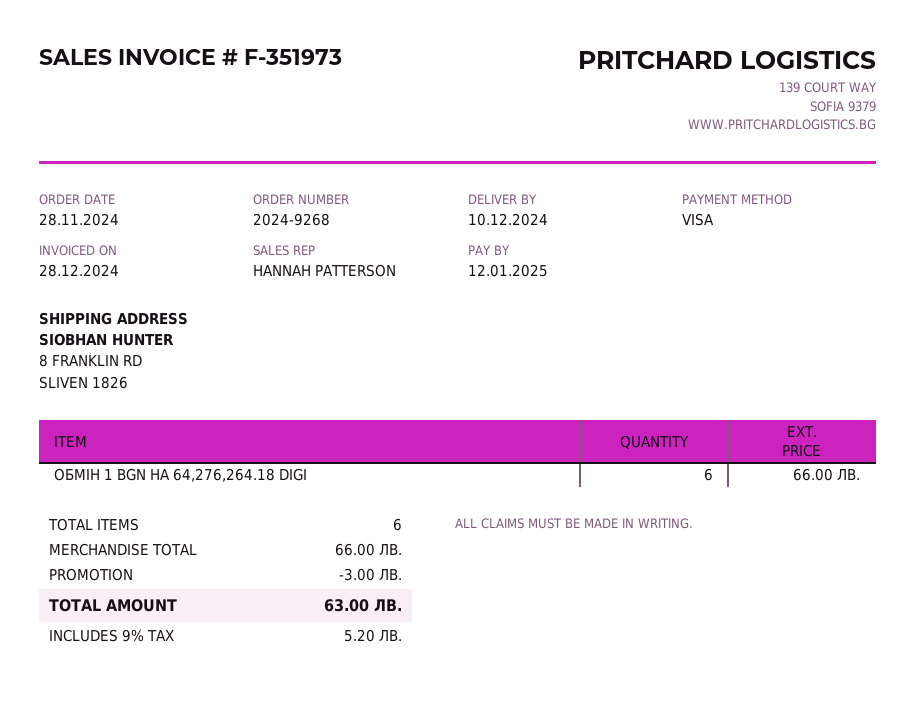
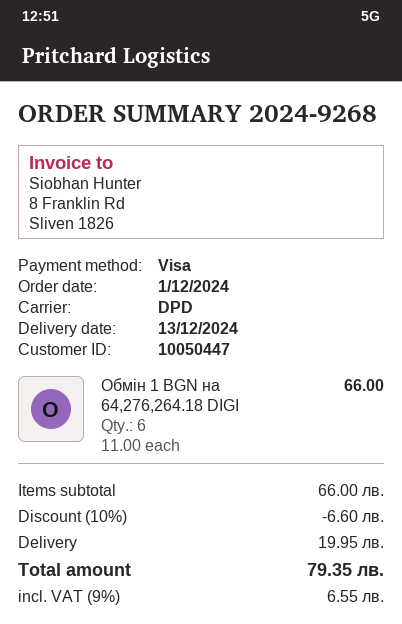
order date: 2024-11-28 -> 2024-12-01
delivery date: 2024-12-10 -> 2024-12-13
discount: 3.00 -> 6.60
shipping: none -> 19.95
tax: 9% = 5.20 -> 9% = 6.55
total: 63.00 -> 79.35

